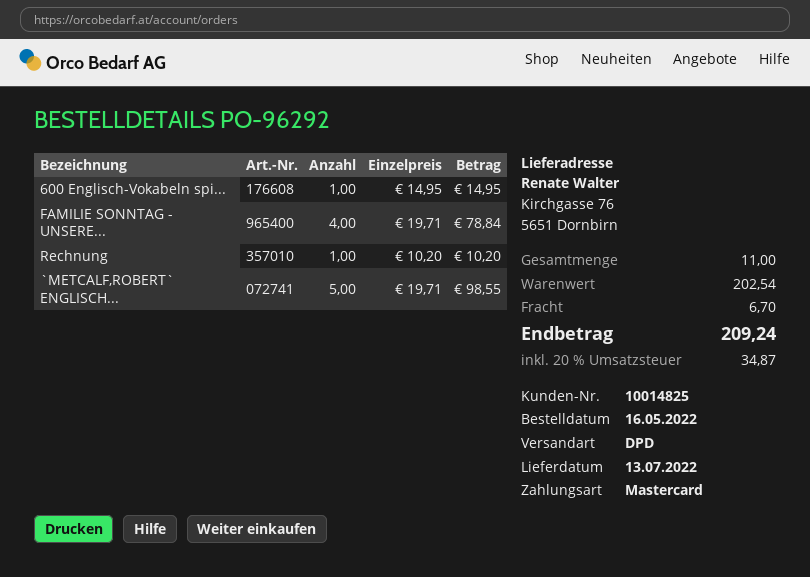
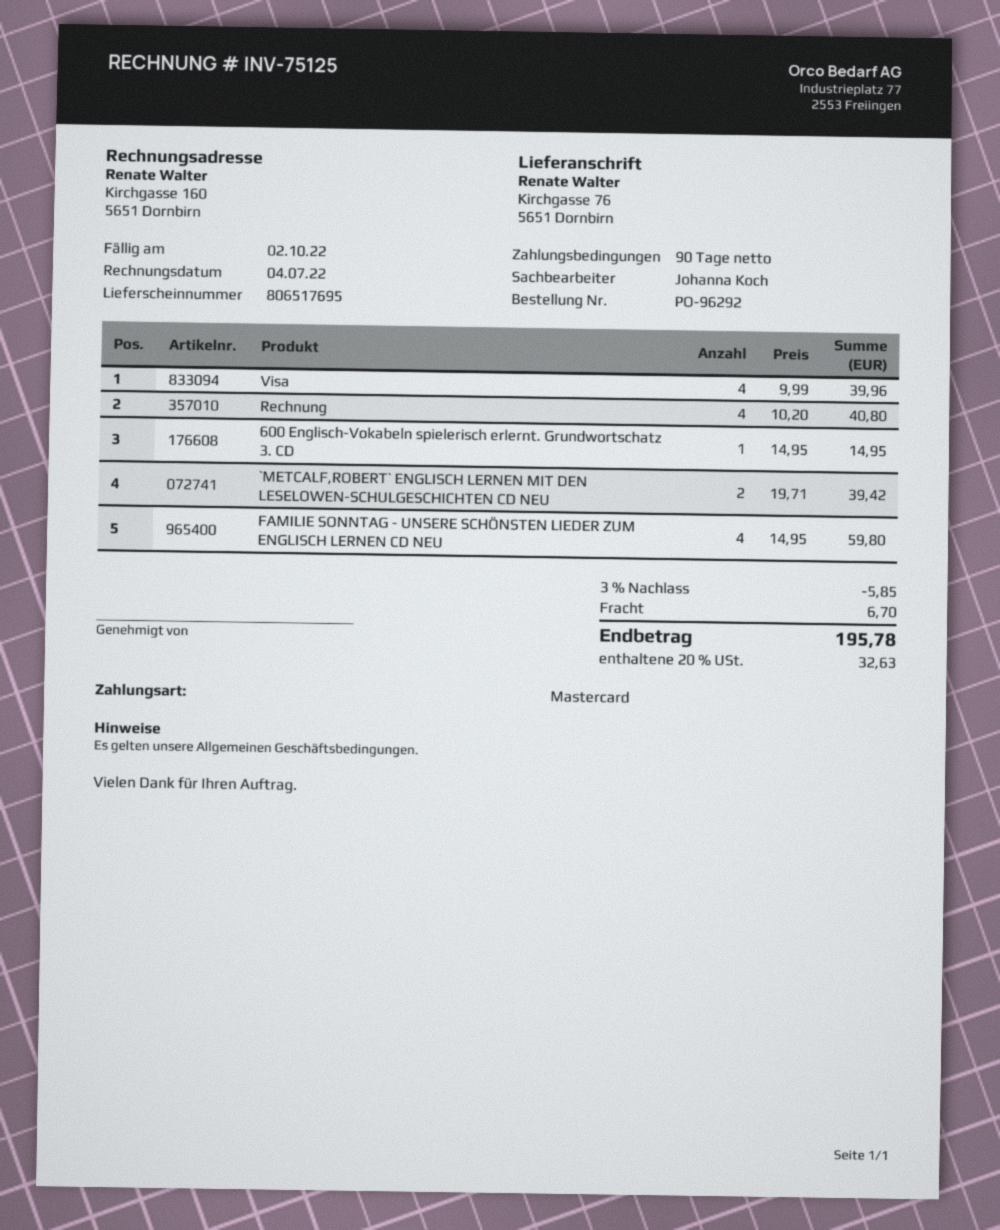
FAMILIE SONNTAG - UNSERE...: 4 x 19.71 = 78.84 -> 4 x 14.95 = 59.80
Rechnung: 1 x 10.20 = 10.20 -> 4 x 10.20 = 40.80
`METCALF,ROBERT` ENGLISCH...: 5 x 19.71 = 98.55 -> 2 x 19.71 = 39.42
Visa: none -> 4 x 9.99 = 39.96
discount: none -> 3% = 5.85
tax: 20% = 34.87 -> 20% = 32.63
total: 209.24 -> 195.78

